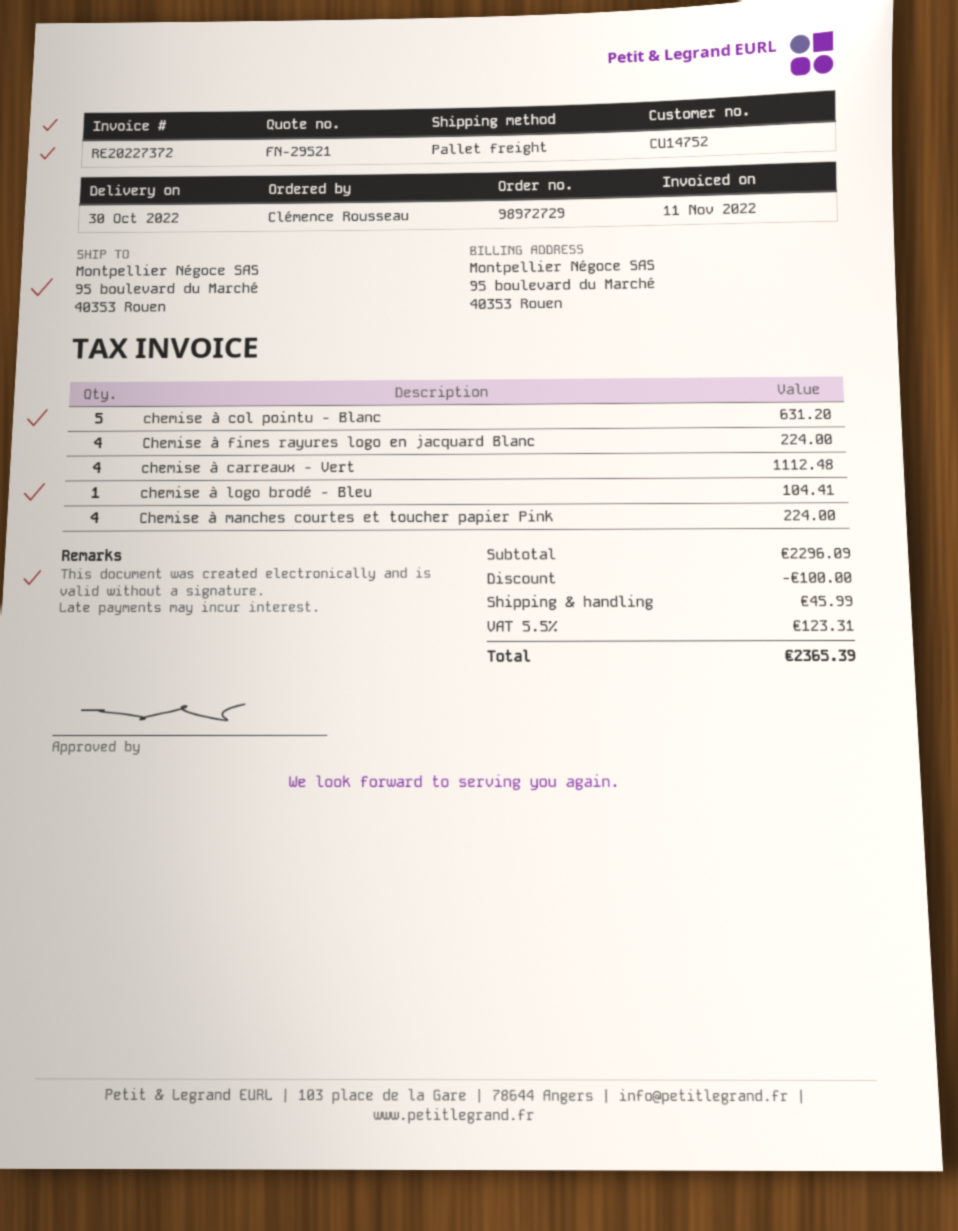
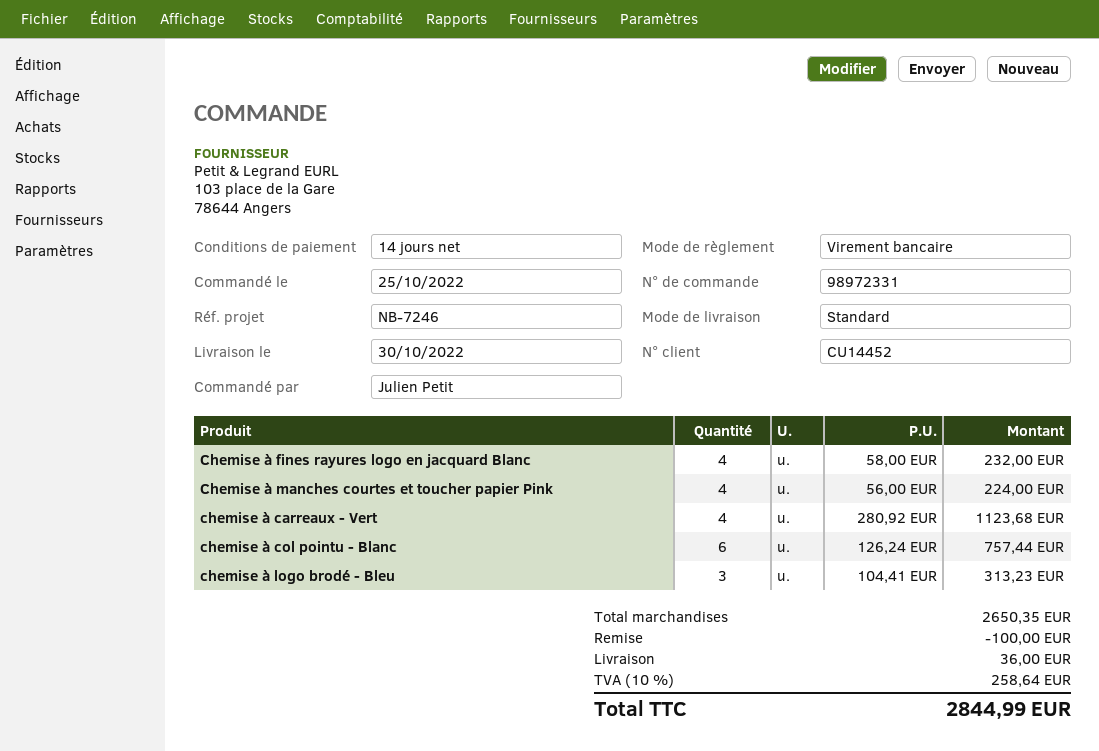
order number: 98972729 -> 98972331
customer number: CU14752 -> CU14452
ordered by: Clémence Rousseau -> Julien Petit
shipping method: pallet freight -> standard
chemise à col pointu - Blanc: 5 for 631.20 -> 6 for 757.44
Chemise à fines rayures logo en jacquard Blanc: 4 for 224.00 -> 4 for 232.00
chemise à carreaux - Vert: 4 for 1112.48 -> 4 for 1123.68
chemise à logo brodé - Bleu: 1 for 104.41 -> 3 for 313.23
subtotal: 2296.09 -> 2650.35
shipping: 45.99 -> 36.00
tax: 5.5% = 123.31 -> 10% = 258.64
total: 2365.39 -> 2844.99

